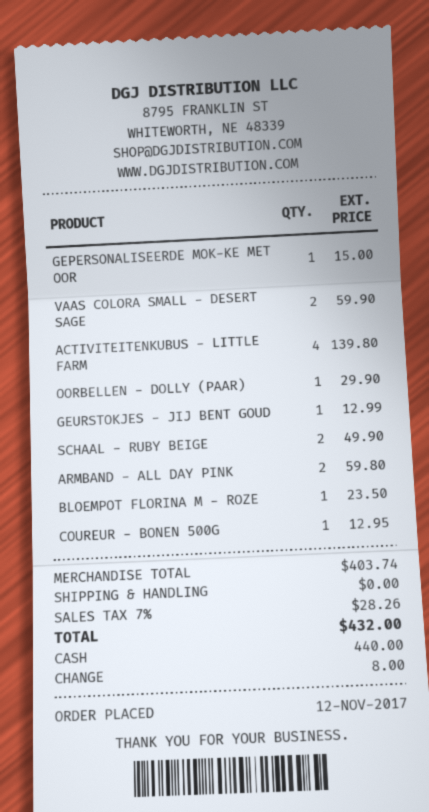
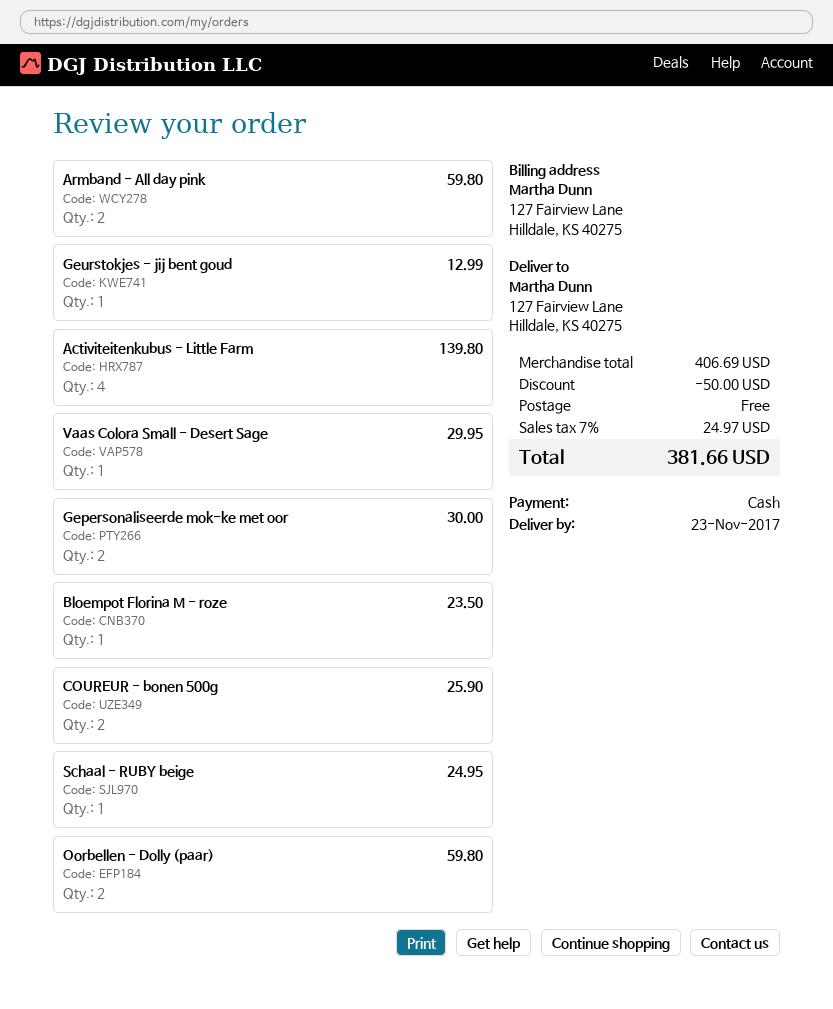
GEPERSONALISEERDE MOK-KE MET OOR: 1 for 15.00 -> 2 for 30.00
VAAS COLORA SMALL - DESERT SAGE: 2 for 59.90 -> 1 for 29.95
OORBELLEN - DOLLY (PAAR): 1 for 29.90 -> 2 for 59.80
SCHAAL - RUBY BEIGE: 2 for 49.90 -> 1 for 24.95
COUREUR - BONEN 500G: 1 for 12.95 -> 2 for 25.90
subtotal: 403.74 -> 406.69
discount: none -> 50.00
tax: 7% = 28.26 -> 7% = 24.97
total: 432.00 -> 381.66

